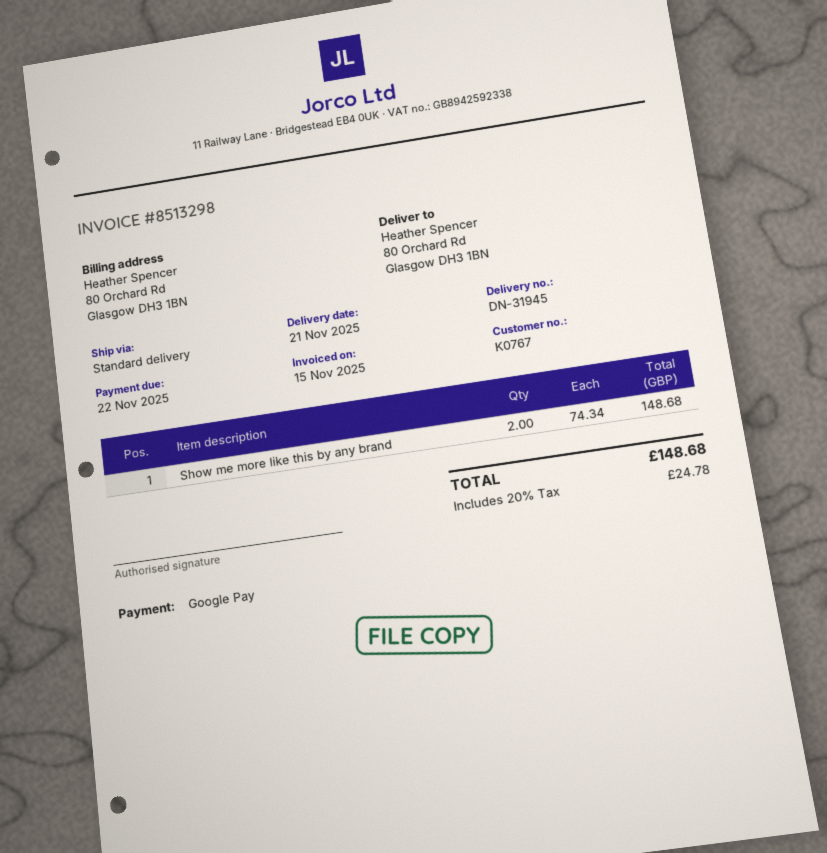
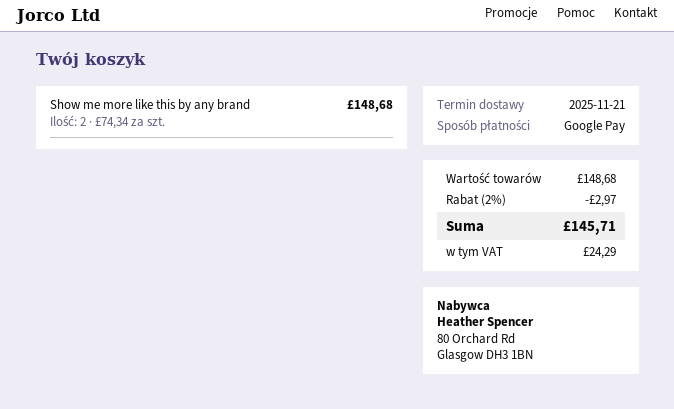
discount: none -> 2% = 2.97
tax: 24.78 -> 24.29
total: 148.68 -> 145.71

